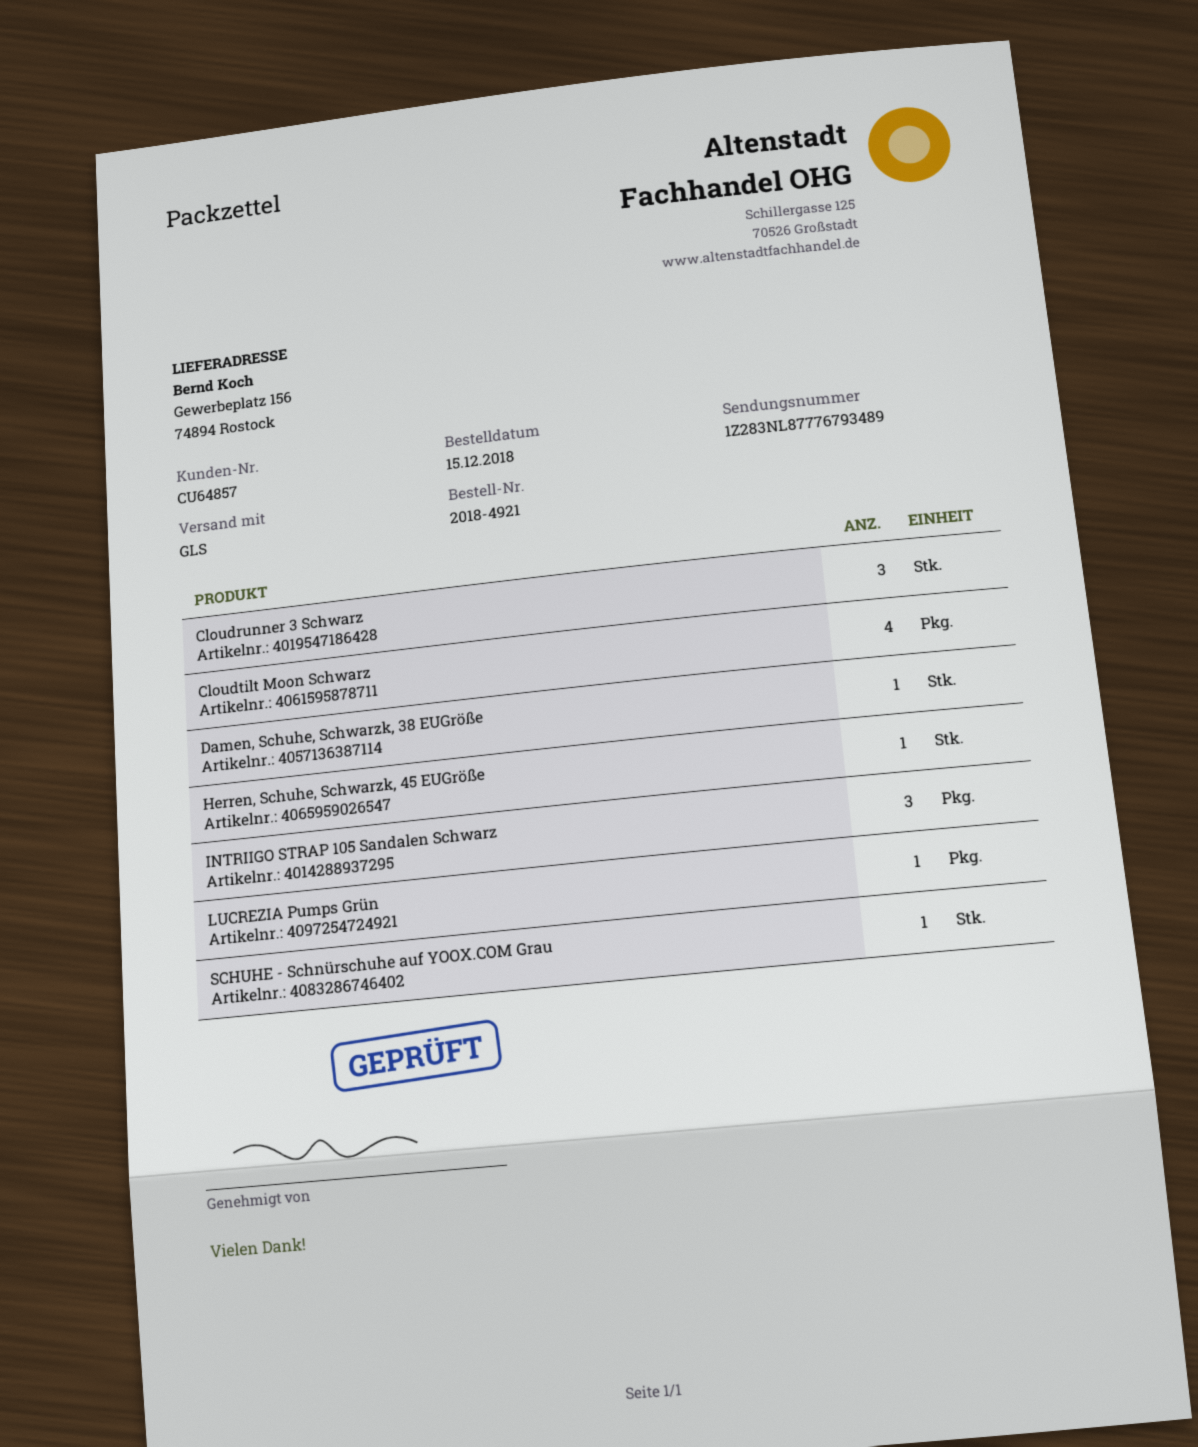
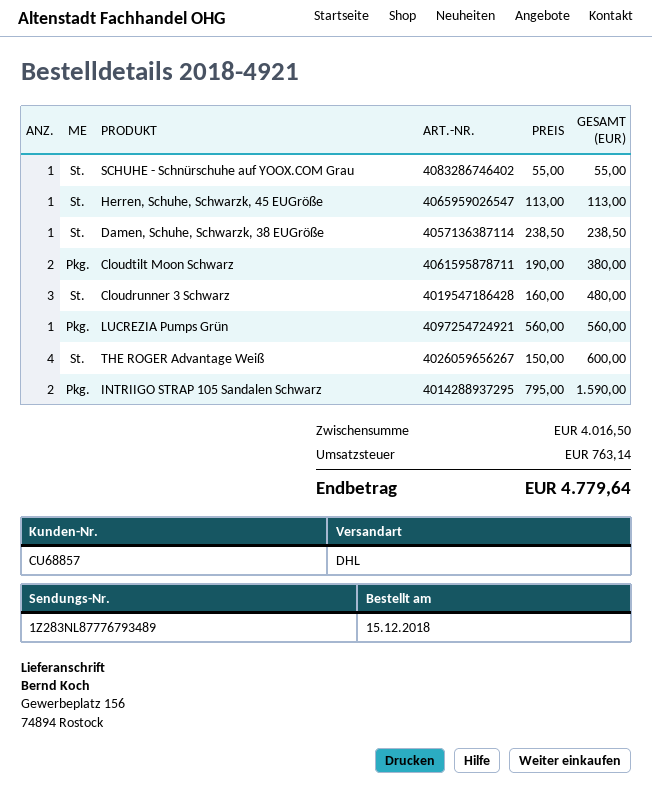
customer number: CU64857 -> CU68857
shipping method: GLS -> DHL
Cloudtilt Moon Schwarz: 4 -> 2
INTRIIGO STRAP 105 Sandalen Schwarz: 3 -> 2
THE ROGER Advantage Weiß: none -> 4

